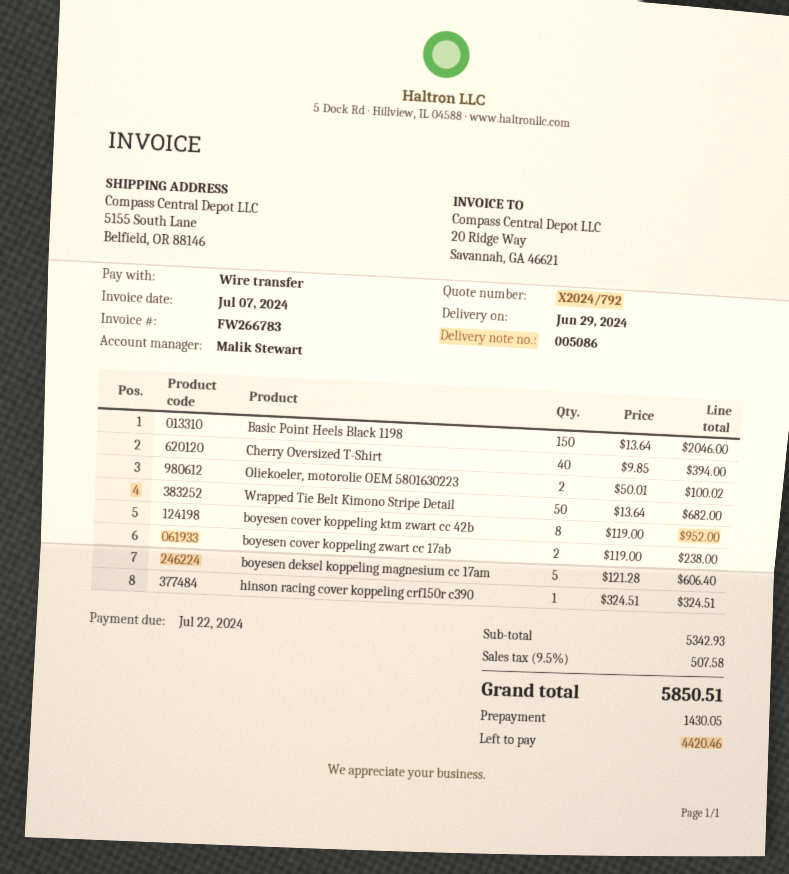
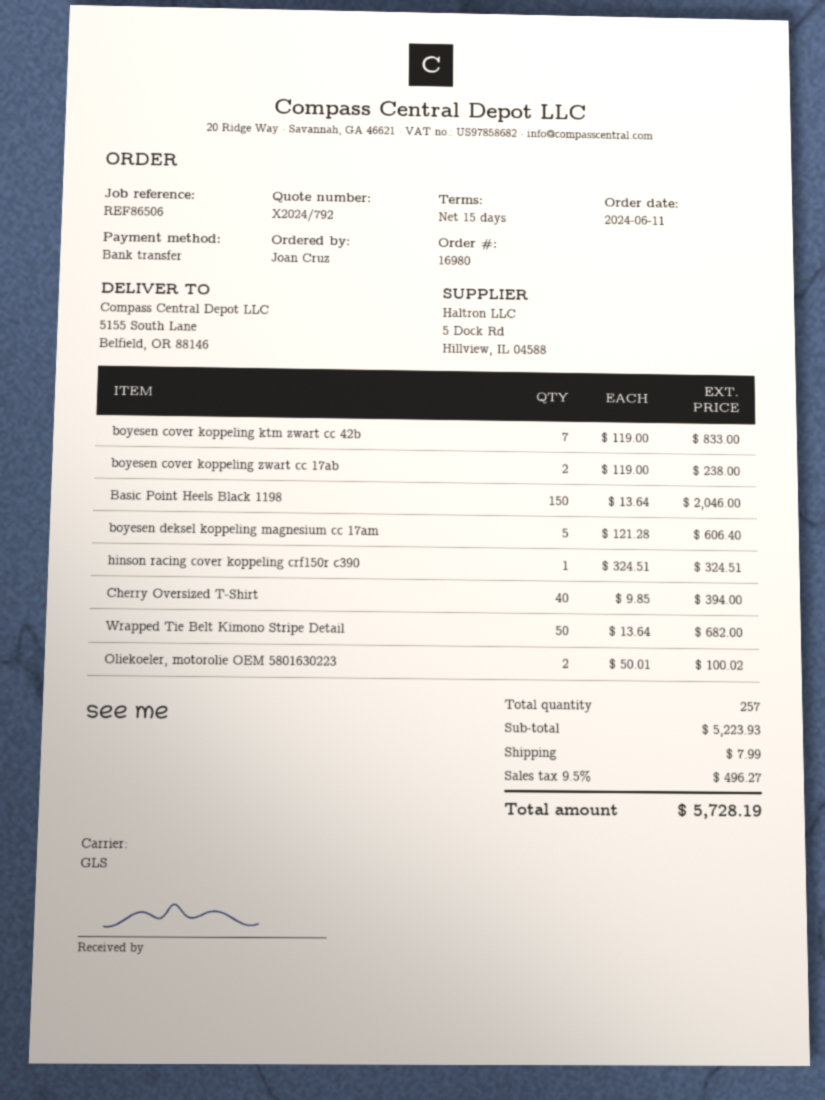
boyesen cover koppeling ktm zwart cc 42b: 8 x 119.00 = 952.00 -> 7 x 119.00 = 833.00
subtotal: 5342.93 -> 5223.93
shipping: none -> 7.99
tax: 9.5% = 507.58 -> 9.5% = 496.27
total: 5850.51 -> 5728.19

